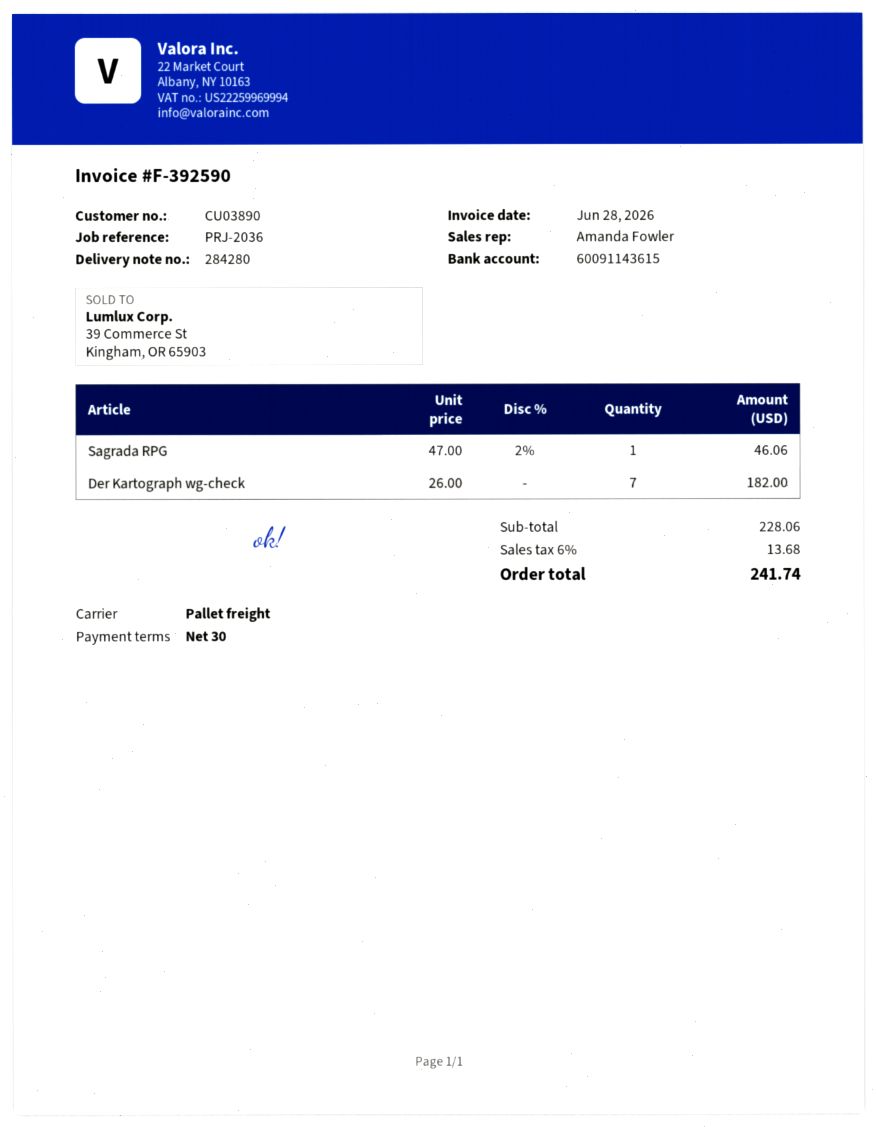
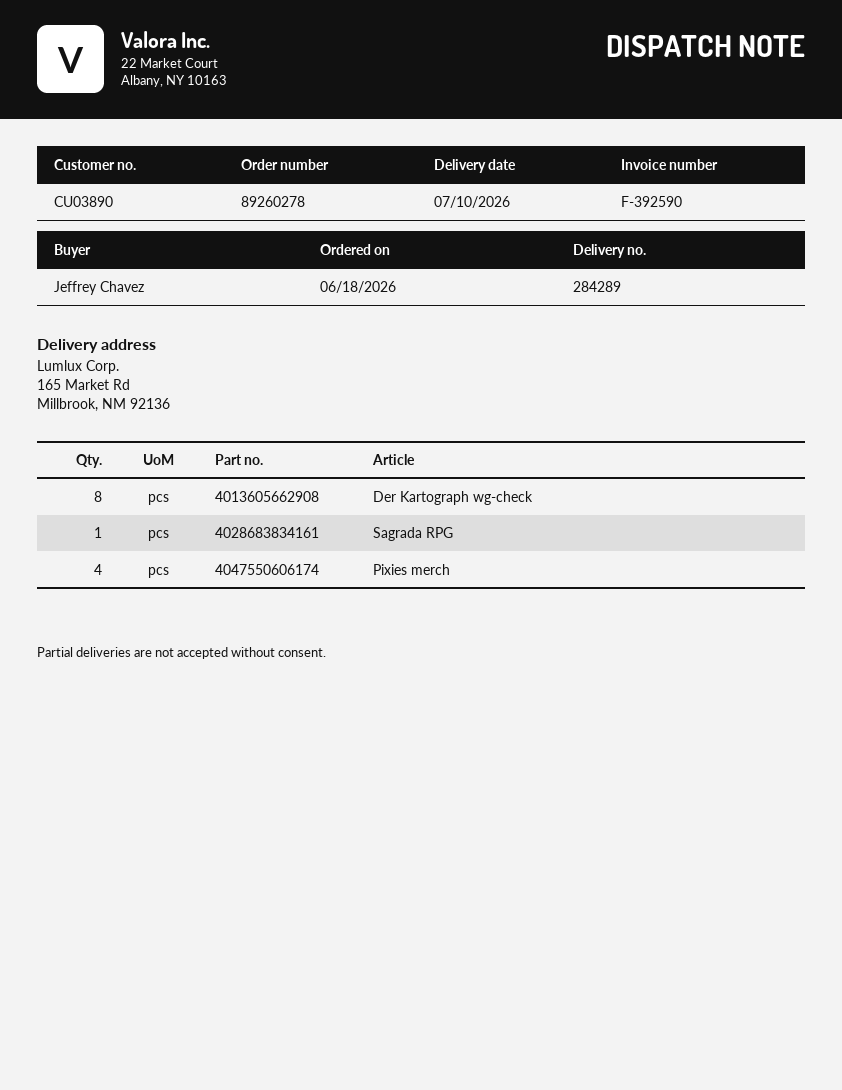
delivery note number: 284280 -> 284289
Der Kartograph wg-check: 7 -> 8
Pixies merch: none -> 4

